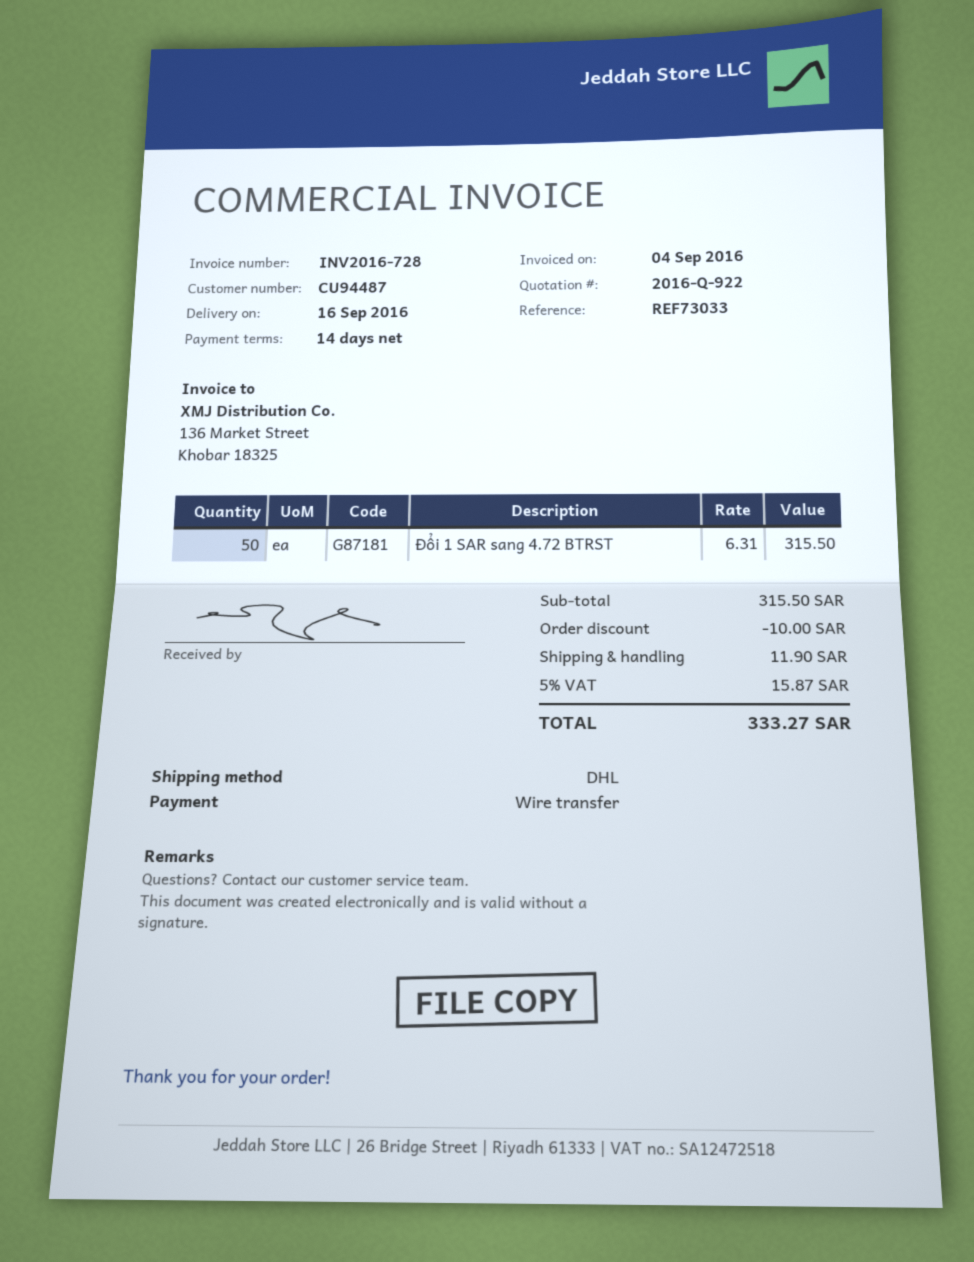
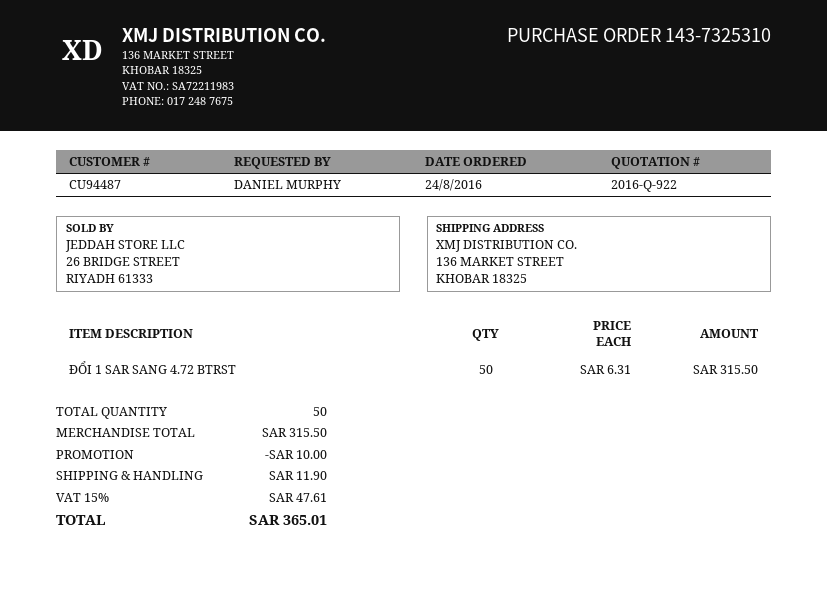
tax: 5% = 15.87 -> 15% = 47.61
total: 333.27 -> 365.01

